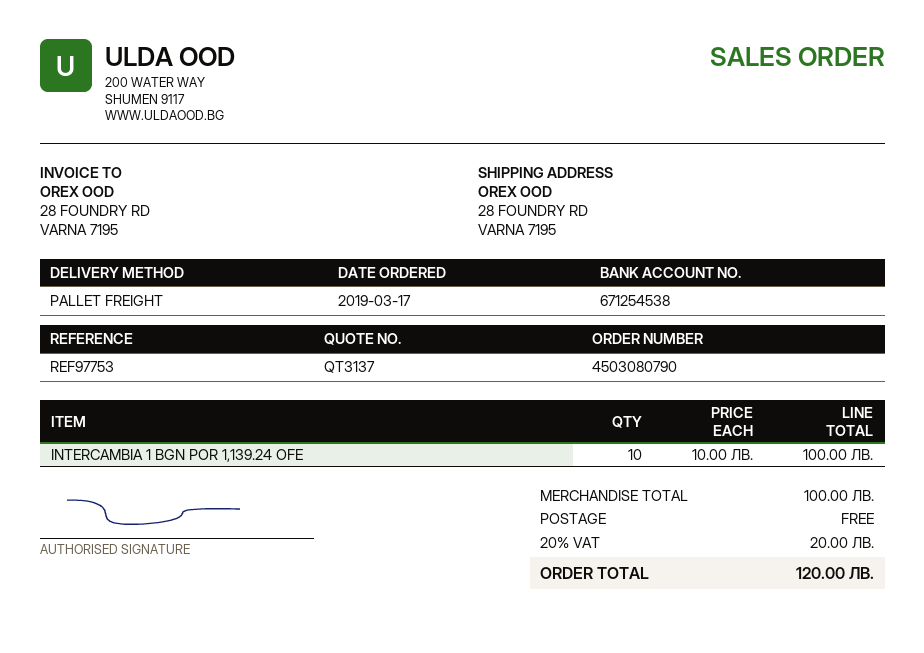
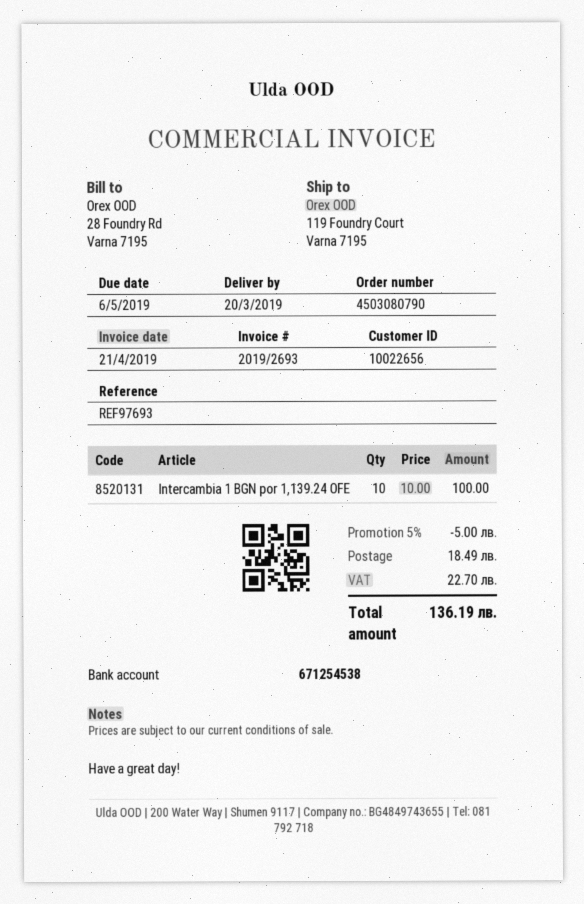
reference: REF97753 -> REF97693
ship to: 28 FOUNDRY RD, VARNA 7195 -> 119 Foundry Court, Varna 7195
discount: none -> 5% = 5.00
shipping: 0.00 -> 18.49
tax: 20.00 -> 22.70
total: 120.00 -> 136.19

